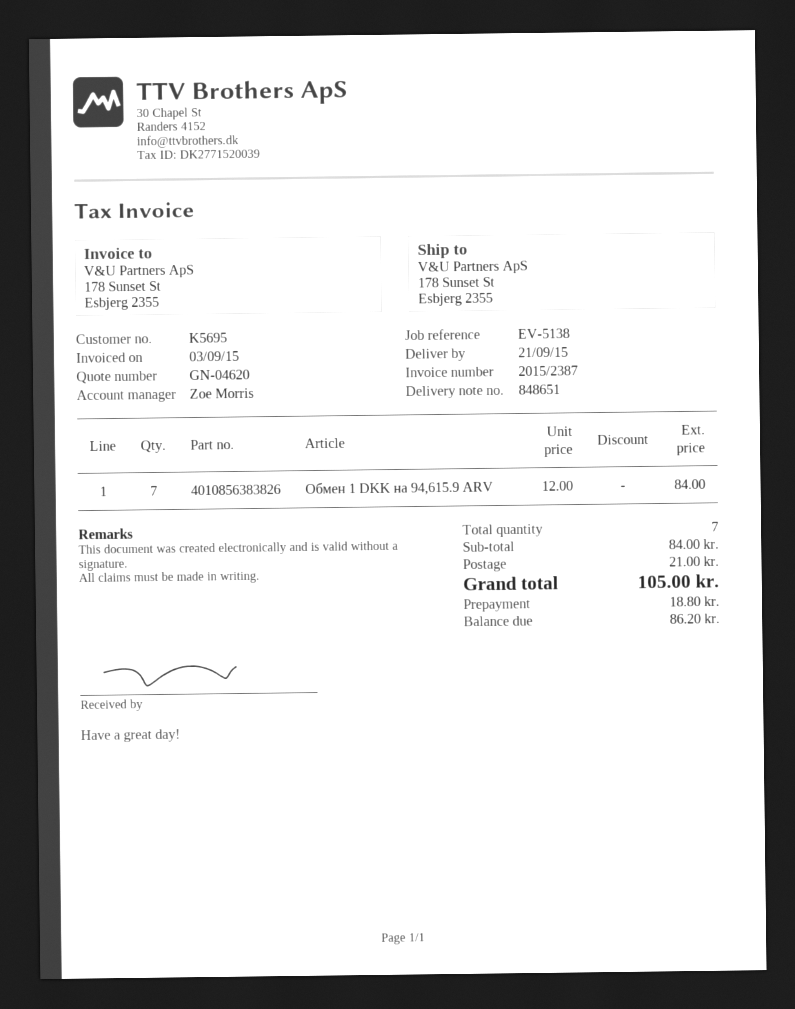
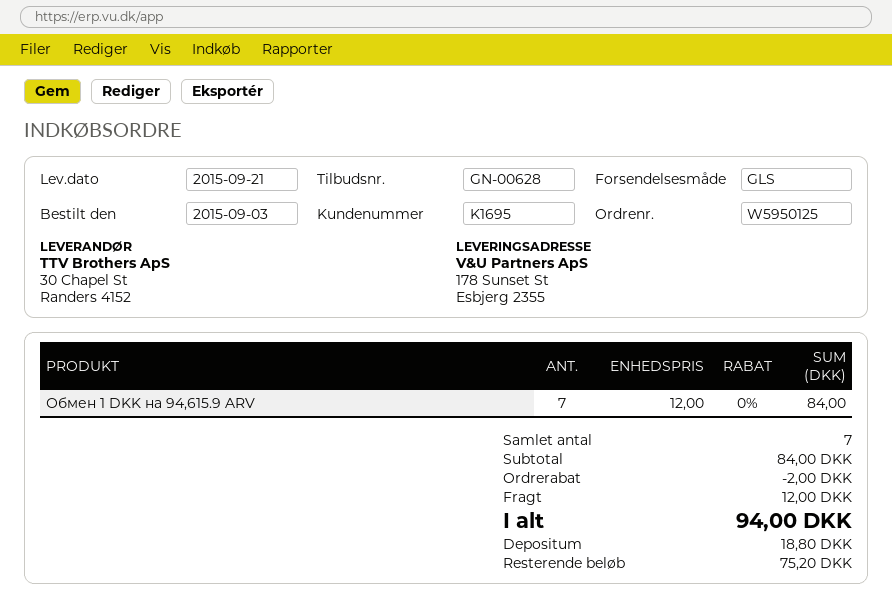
quote number: GN-04620 -> GN-00628
customer number: K5695 -> K1695
discount: none -> 2.00
shipping: 21.00 -> 12.00
total: 105.00 -> 94.00
balance: 86.20 -> 75.20

